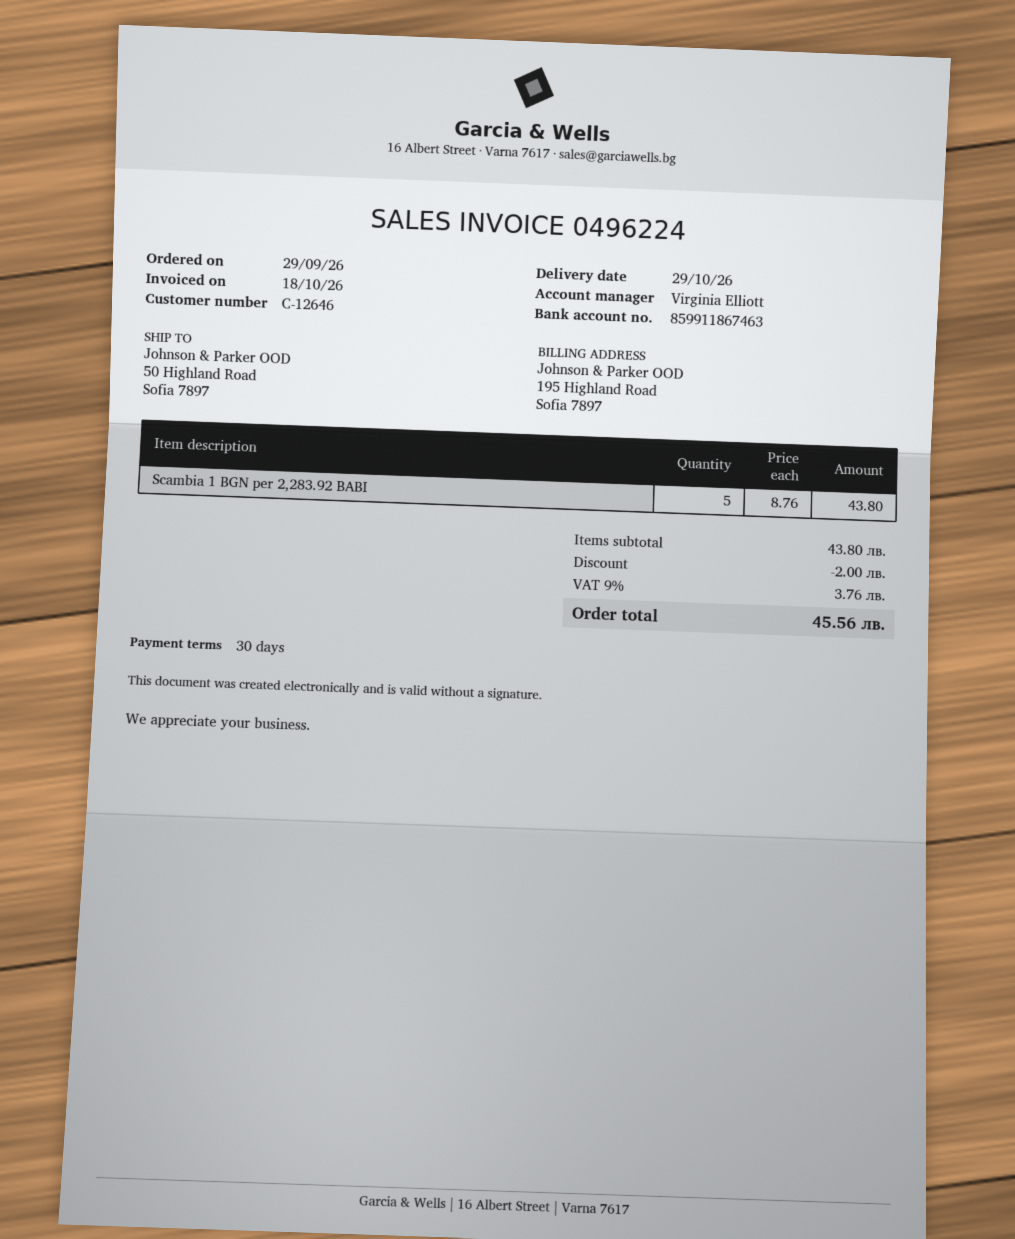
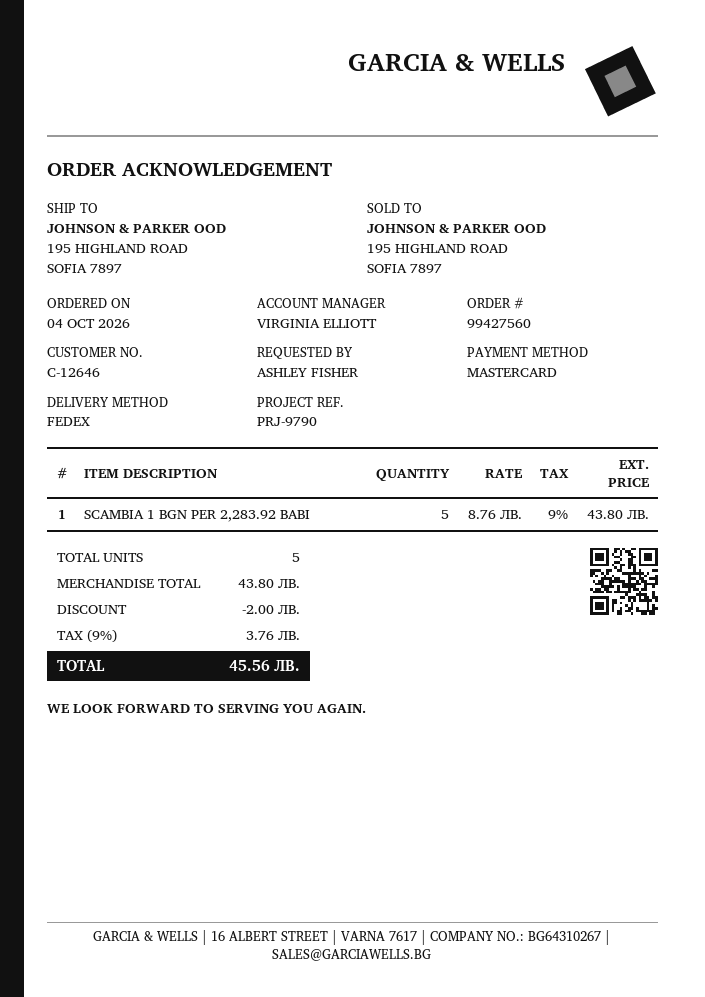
order date: 2026-09-29 -> 2026-10-04
ship to: 50 Highland Road, Sofia 7897 -> 195 HIGHLAND ROAD, SOFIA 7897

